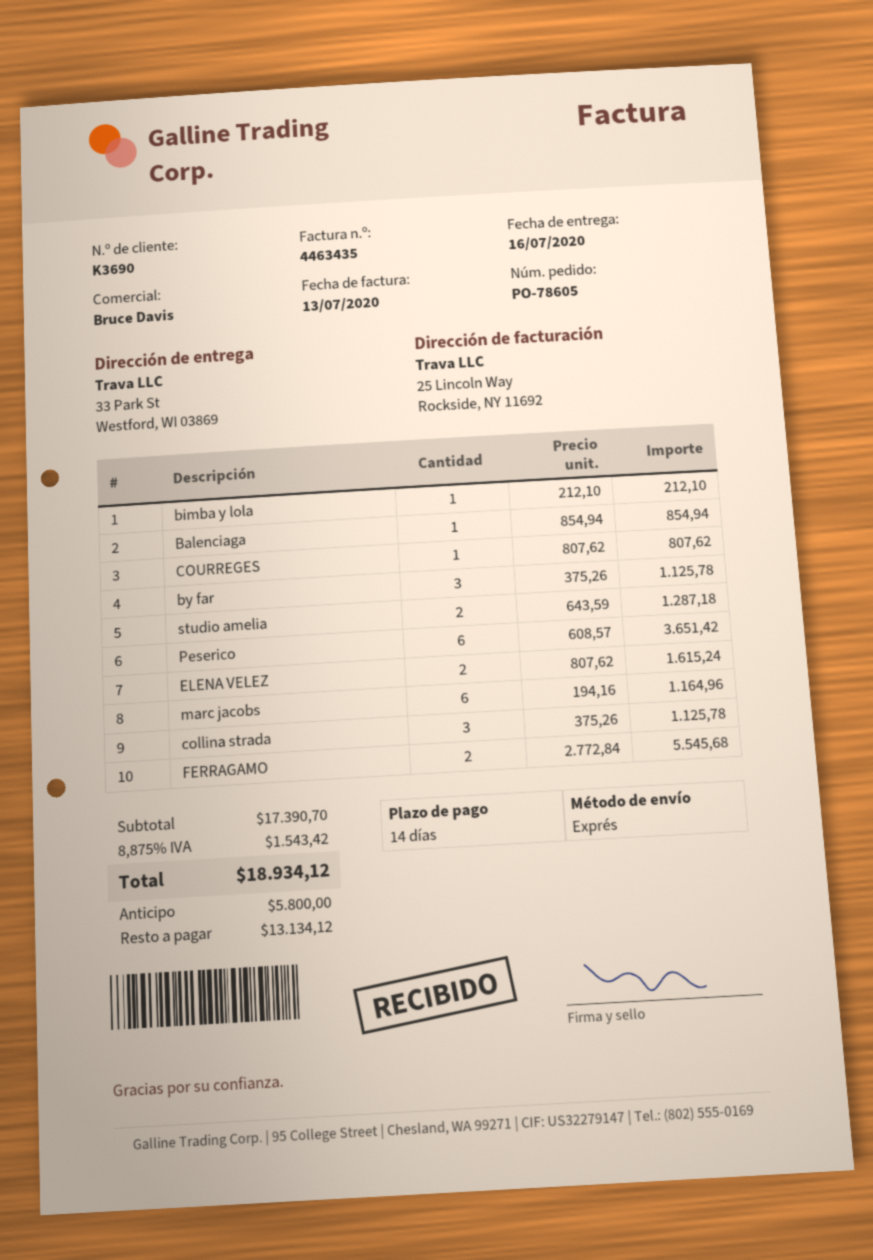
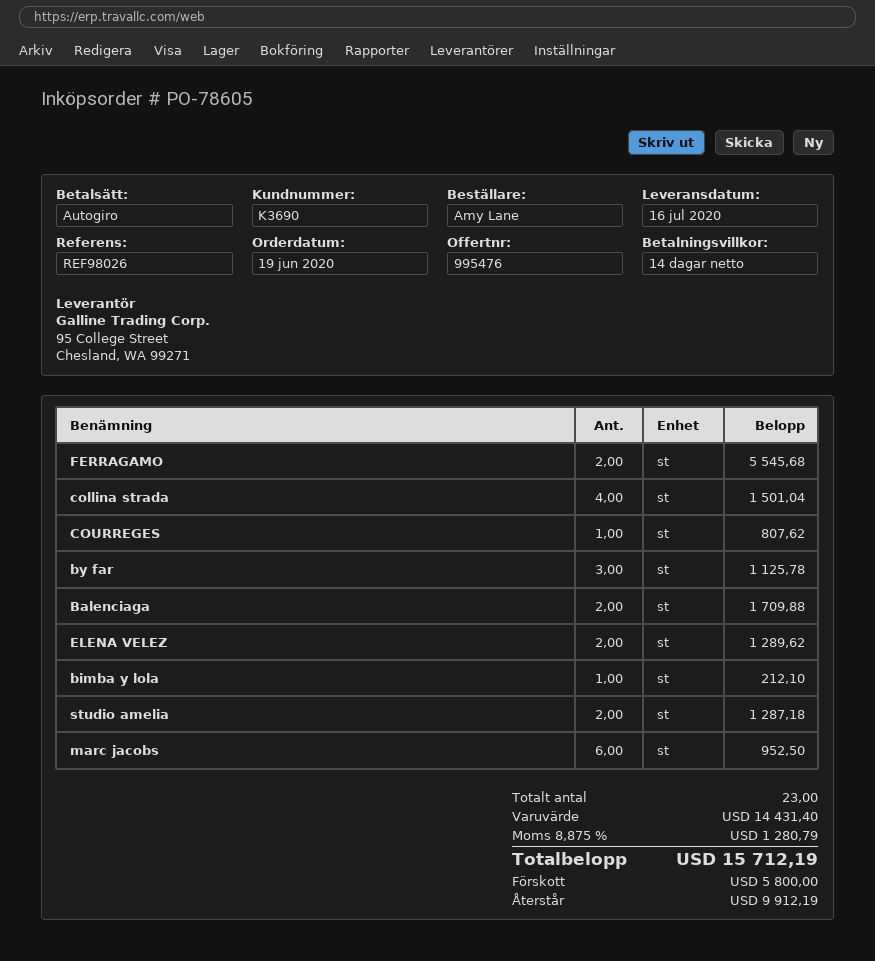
Balenciaga: 1 for 854.94 -> 2 for 1709.88
Peserico: 6 for 3651.42 -> none
ELENA VELEZ: 2 for 1615.24 -> 2 for 1289.62
marc jacobs: 6 for 1164.96 -> 6 for 952.50
collina strada: 3 for 1125.78 -> 4 for 1501.04
subtotal: 17390.70 -> 14431.40
tax: 8.875% = 1543.42 -> 8.875% = 1280.79
total: 18934.12 -> 15712.19
balance: 13134.12 -> 9912.19

